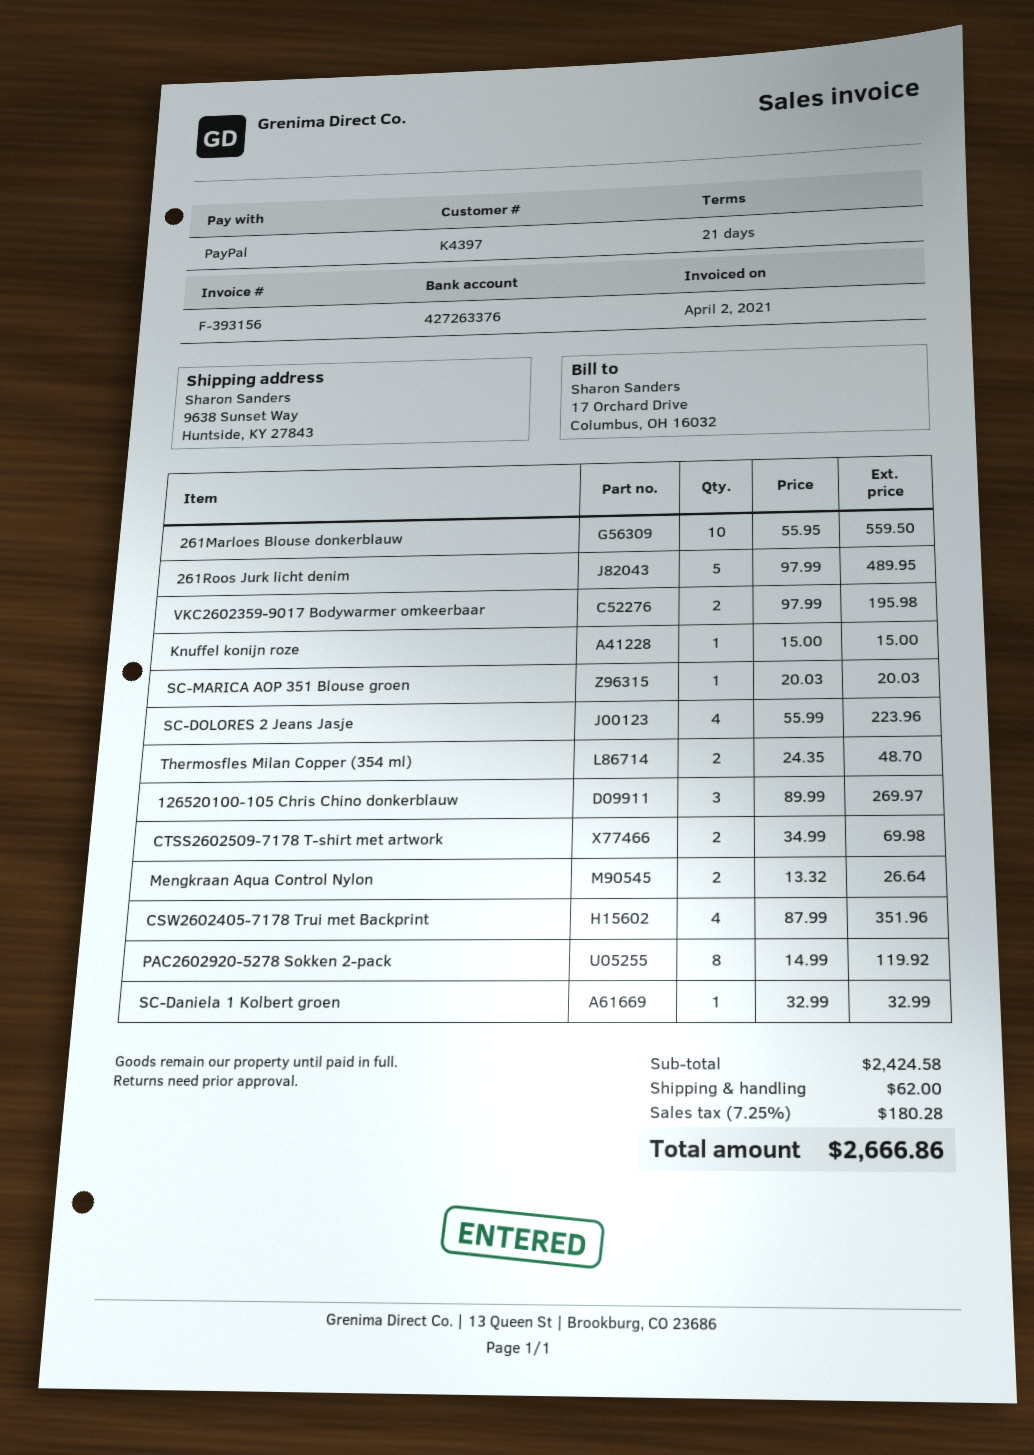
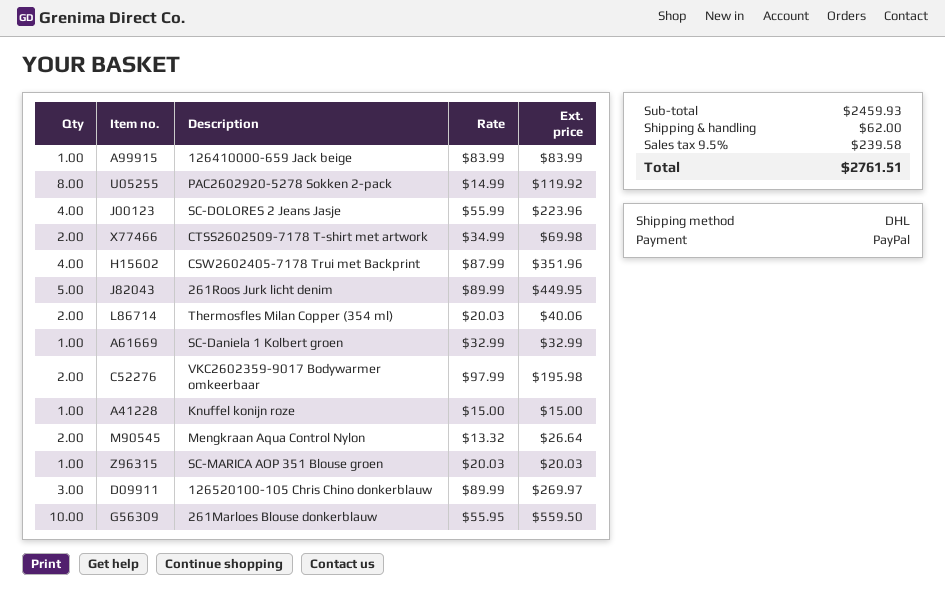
261Roos Jurk licht denim: 5 x 97.99 = 489.95 -> 5 x 89.99 = 449.95
Thermosfles Milan Copper (354 ml): 2 x 24.35 = 48.70 -> 2 x 20.03 = 40.06
126410000-659 Jack beige: none -> 1 x 83.99 = 83.99
subtotal: 2424.58 -> 2459.93
tax: 7.25% = 180.28 -> 9.5% = 239.58
total: 2666.86 -> 2761.51

